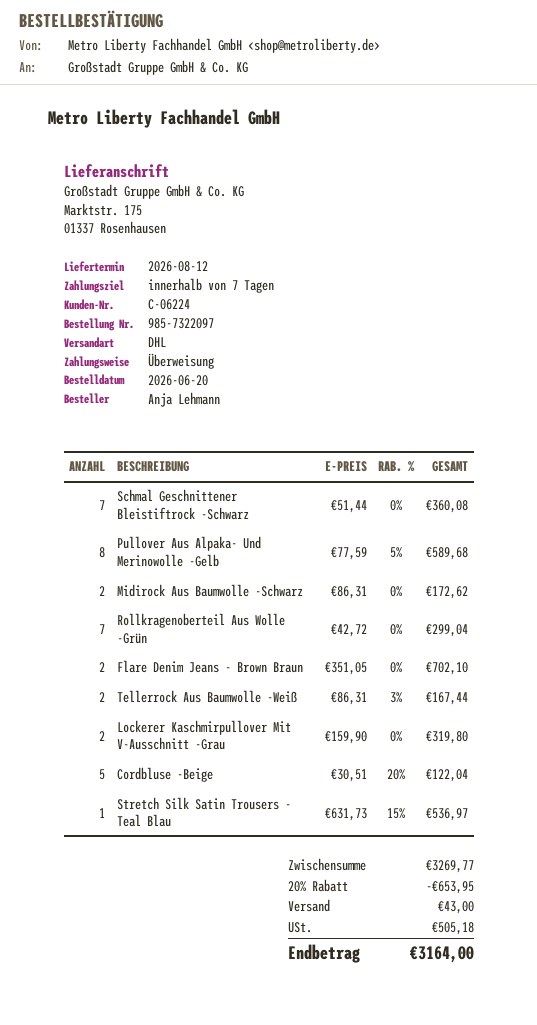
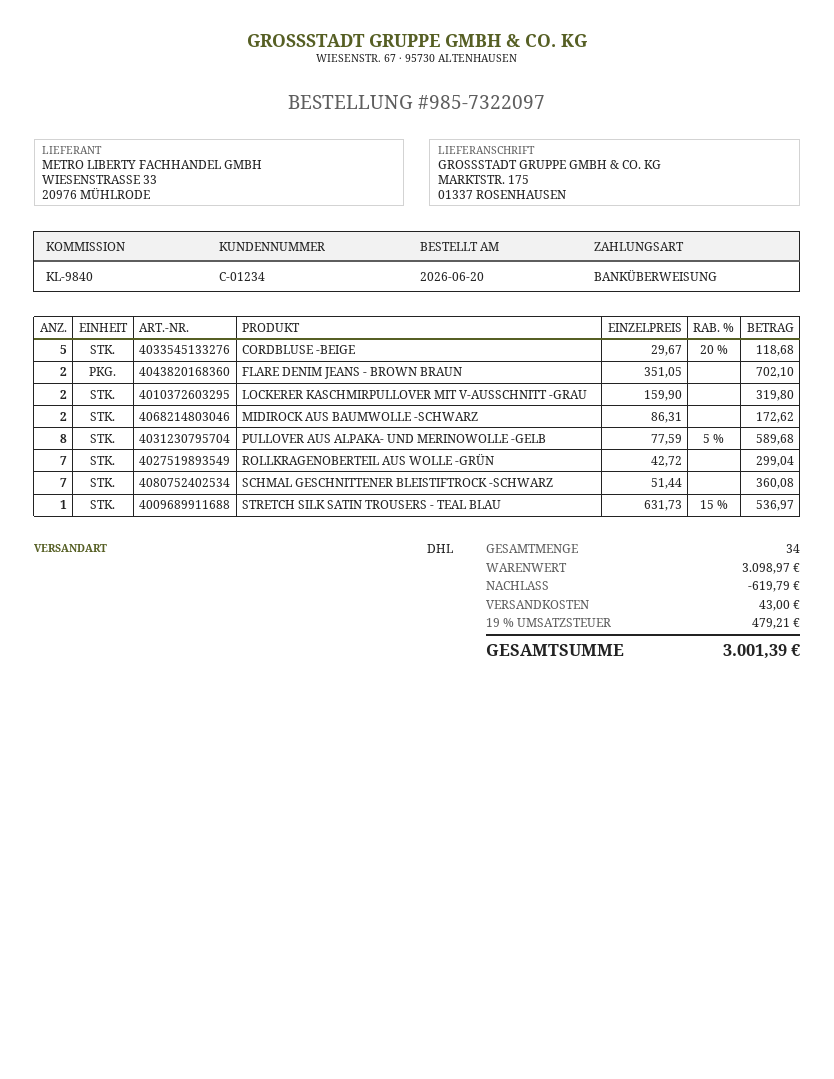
customer number: C-06224 -> C-01234
Tellerrock Aus Baumwolle -Weiß: 2 x 86.31 - 3% = 167.44 -> none
Cordbluse -Beige: 5 x 30.51 - 20% = 122.04 -> 5 x 29.67 - 20% = 118.68
subtotal: 3269.77 -> 3098.97
discount: 653.95 -> 619.79
tax: 505.18 -> 479.21
total: 3164.00 -> 3001.39

